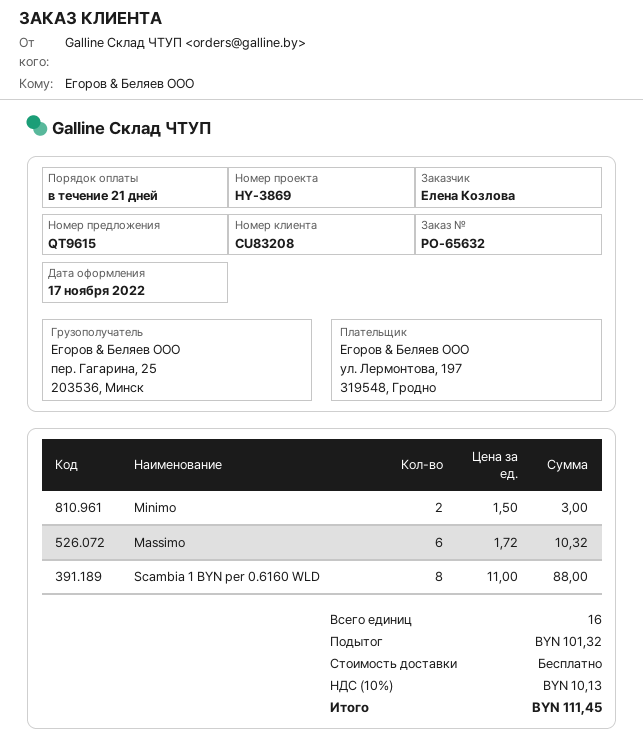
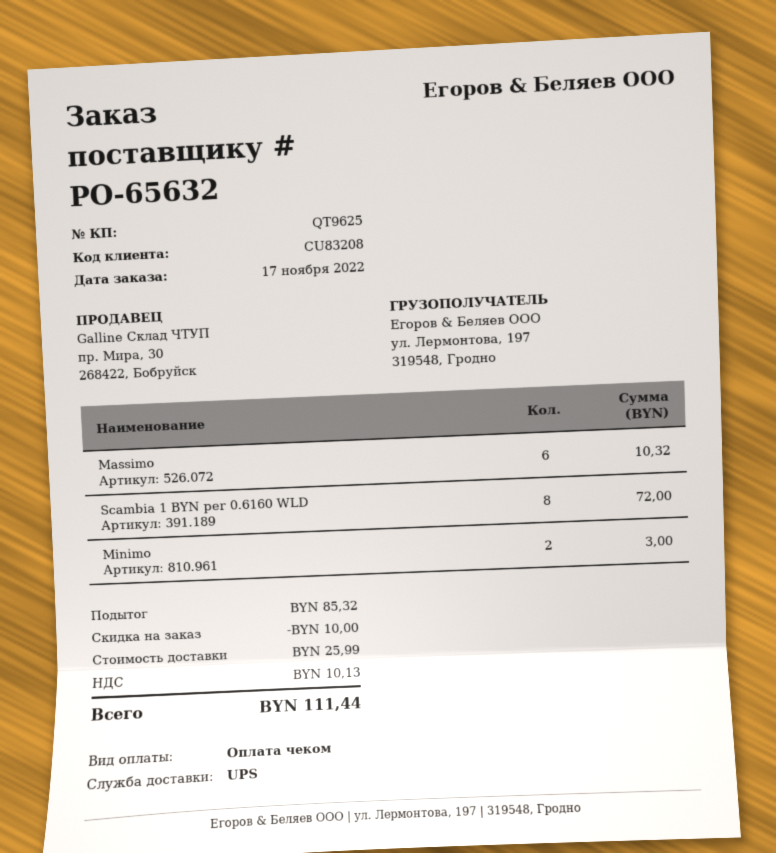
quote number: QT9615 -> QT9625
ship to: пер. Гагарина, 25, 203536, Минск -> ул. Лермонтова, 197, 319548, Гродно
Scambia 1 BYN per 0.6160 WLD: 8 for 88.00 -> 8 for 72.00
subtotal: 101.32 -> 85.32
discount: none -> 10.00
shipping: 0.00 -> 25.99
total: 111.45 -> 111.44

